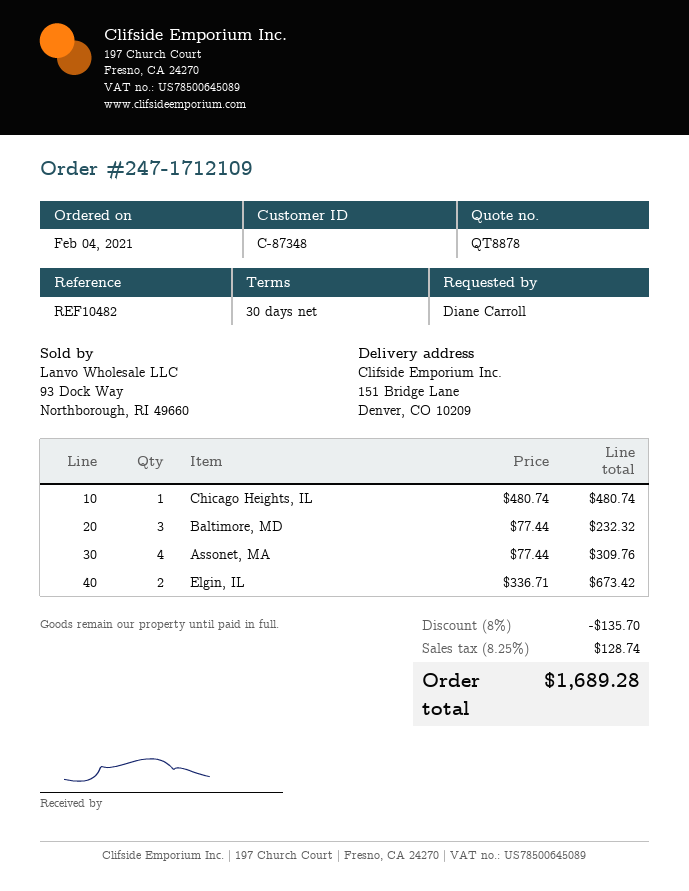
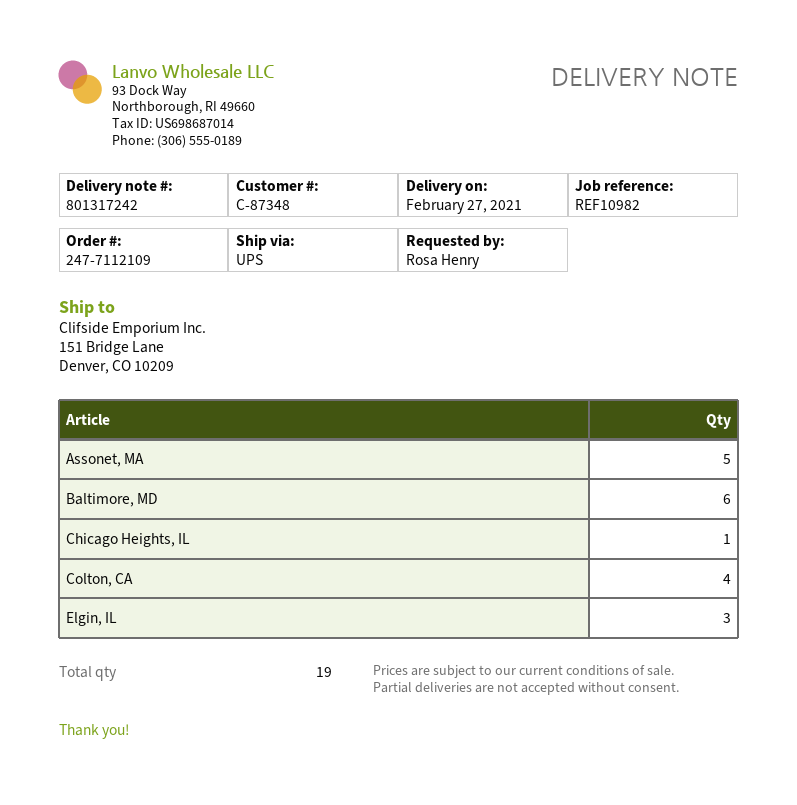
order number: 247-1712109 -> 247-7112109
reference: REF10482 -> REF10982
ordered by: Diane Carroll -> Rosa Henry
Baltimore, MD: 3 -> 6
Assonet, MA: 4 -> 5
Elgin, IL: 2 -> 3
Colton, CA: none -> 4

